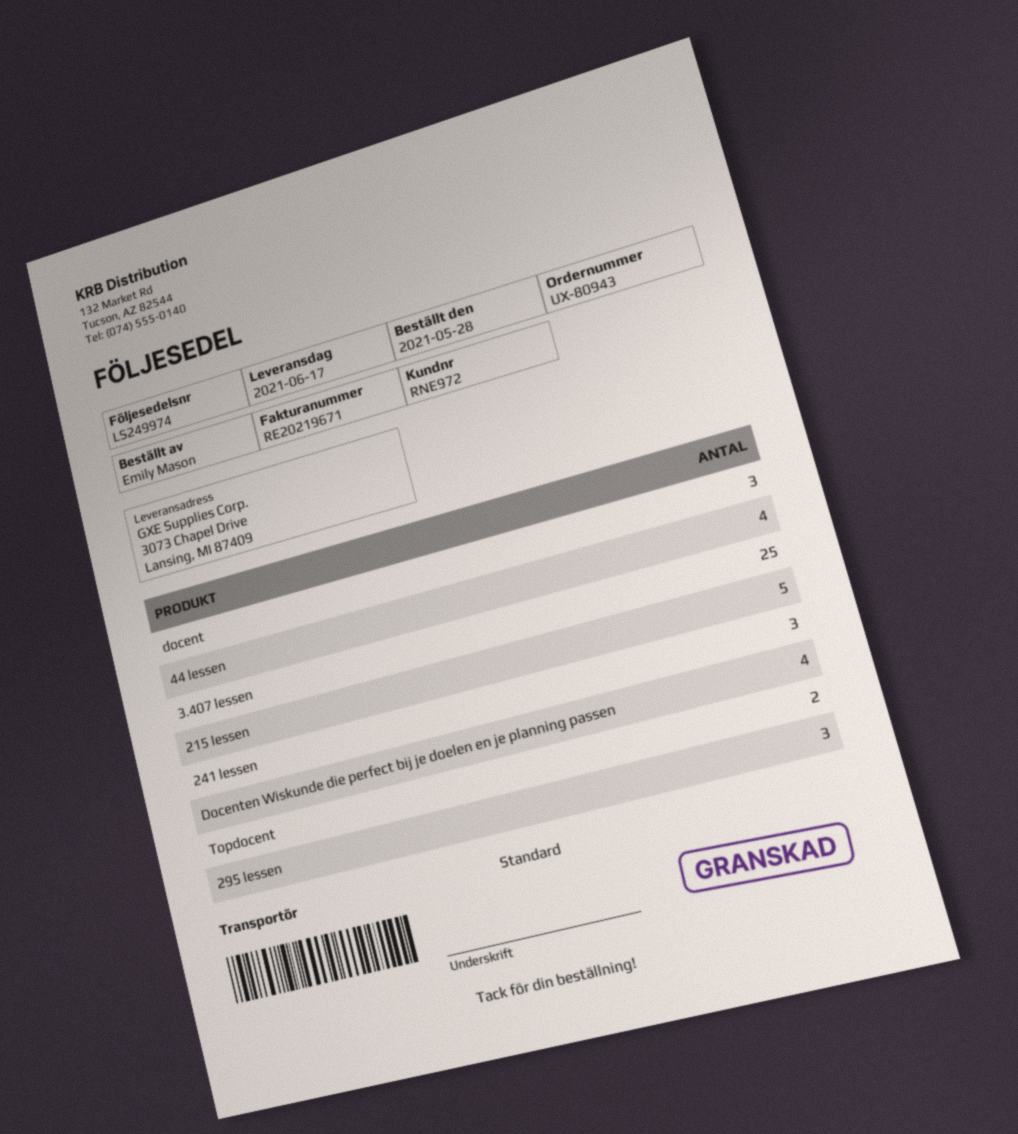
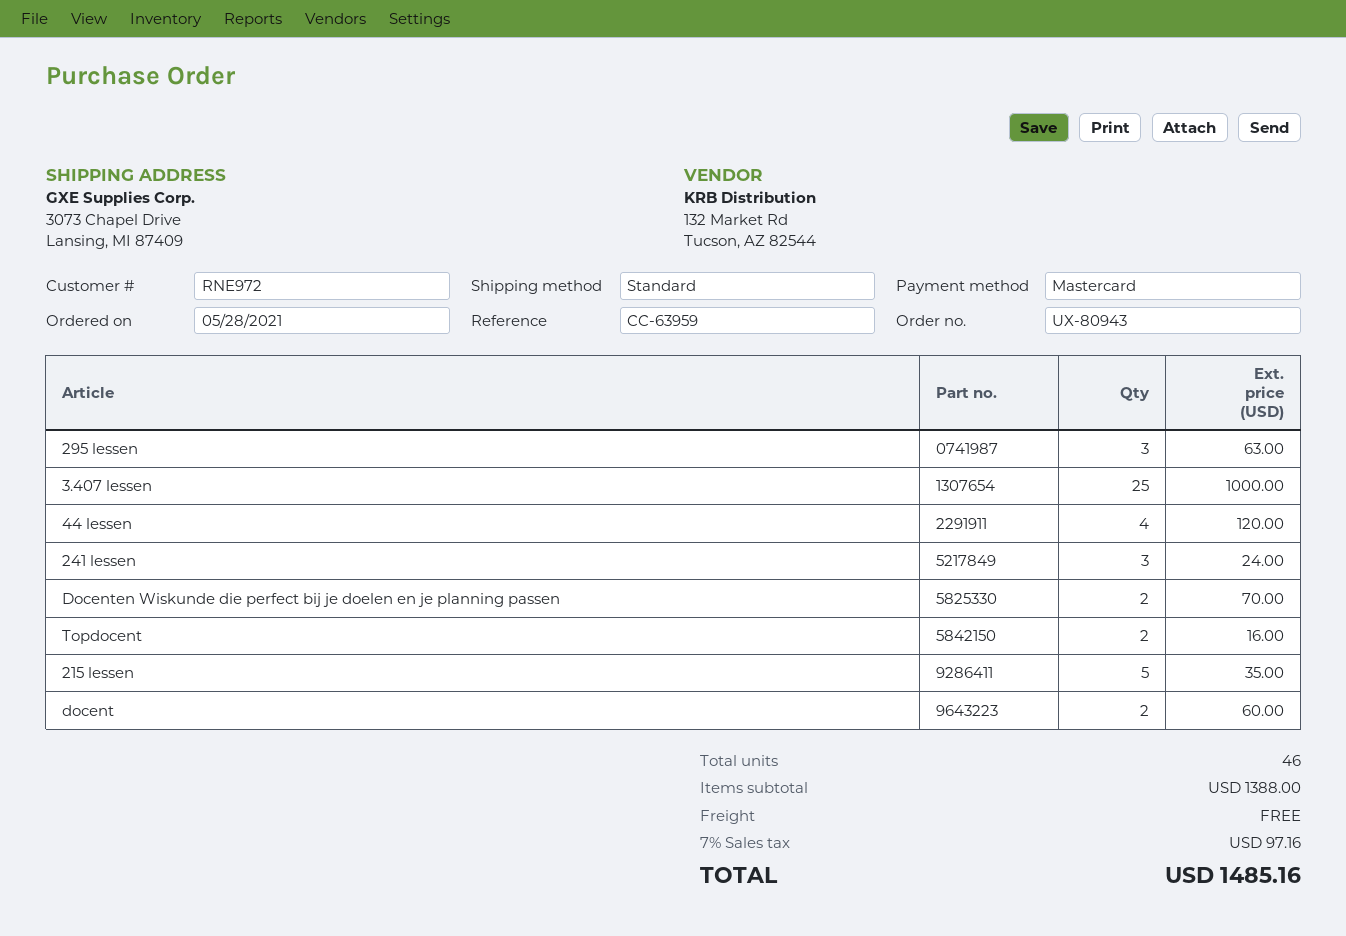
docent: 3 -> 2
Docenten Wiskunde die perfect bij je doelen en je planning passen: 4 -> 2

